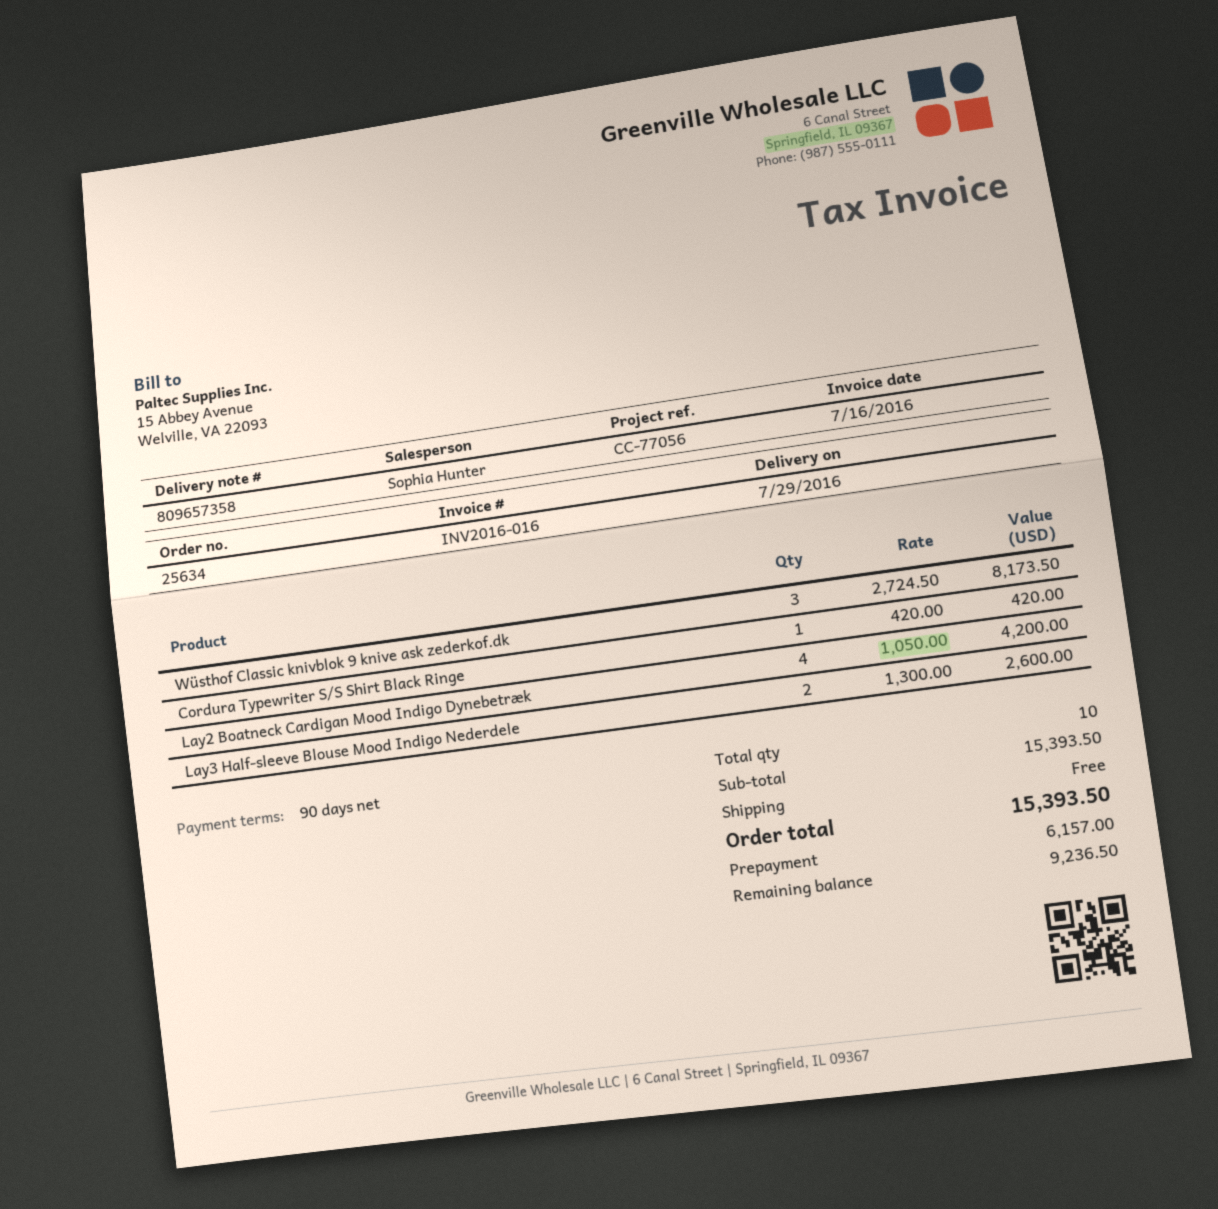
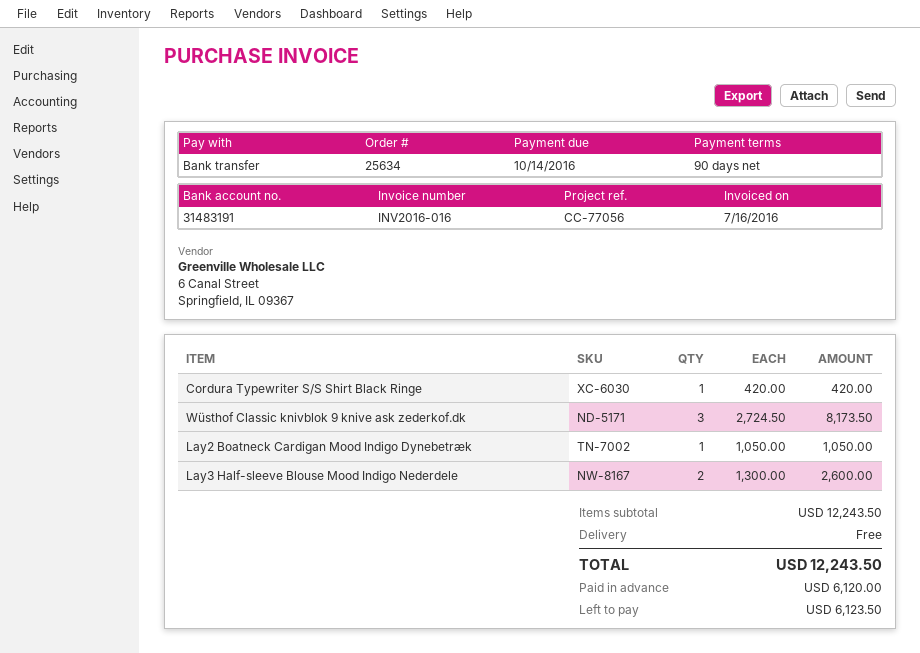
Lay2 Boatneck Cardigan Mood Indigo Dynebetræk: 4 x 1050.00 = 4200.00 -> 1 x 1050.00 = 1050.00
subtotal: 15393.50 -> 12243.50
total: 15393.50 -> 12243.50
deposit: 6157.00 -> 6120.00
balance: 9236.50 -> 6123.50

